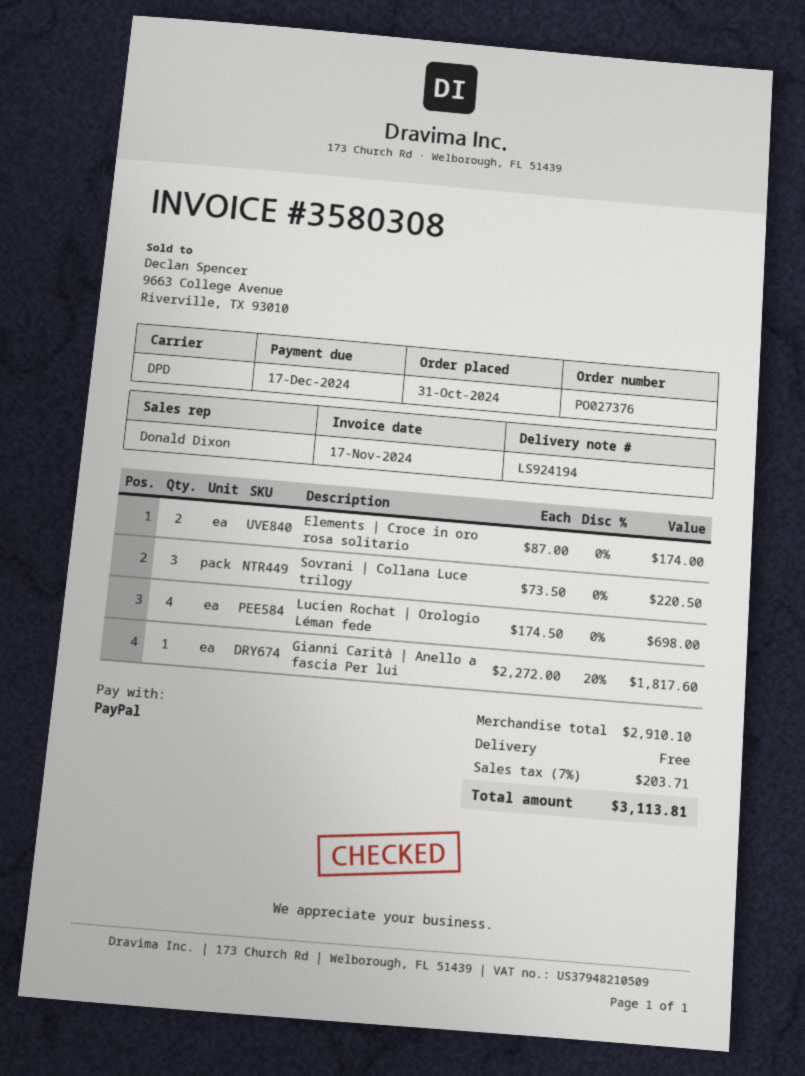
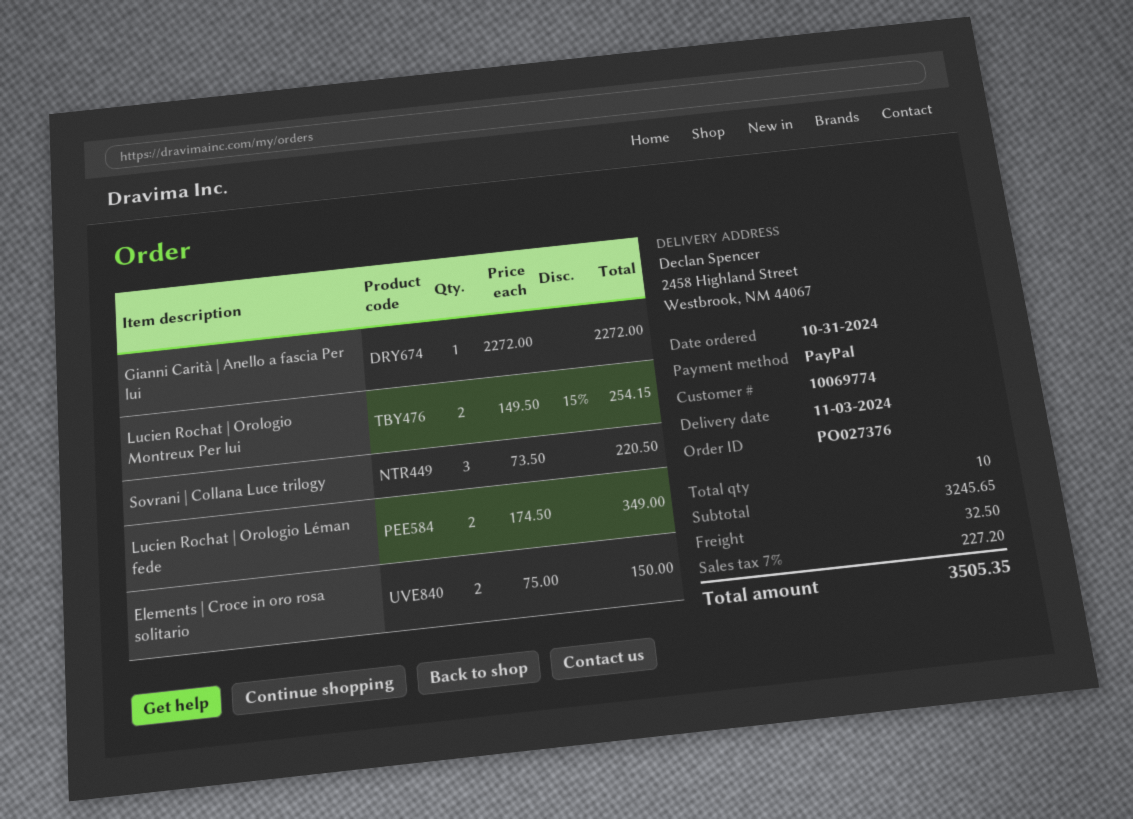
Elements | Croce in oro rosa solitario: 2 x 87.00 = 174.00 -> 2 x 75.00 = 150.00
Lucien Rochat | Orologio Léman fede: 4 x 174.50 = 698.00 -> 2 x 174.50 = 349.00
Gianni Carità | Anello a fascia Per lui: 1 x 2272.00 - 20% = 1817.60 -> 1 x 2272.00 = 2272.00
Lucien Rochat | Orologio Montreux Per lui: none -> 2 x 149.50 - 15% = 254.15
subtotal: 2910.10 -> 3245.65
shipping: 0.00 -> 32.50
tax: 7% = 203.71 -> 7% = 227.20
total: 3113.81 -> 3505.35

